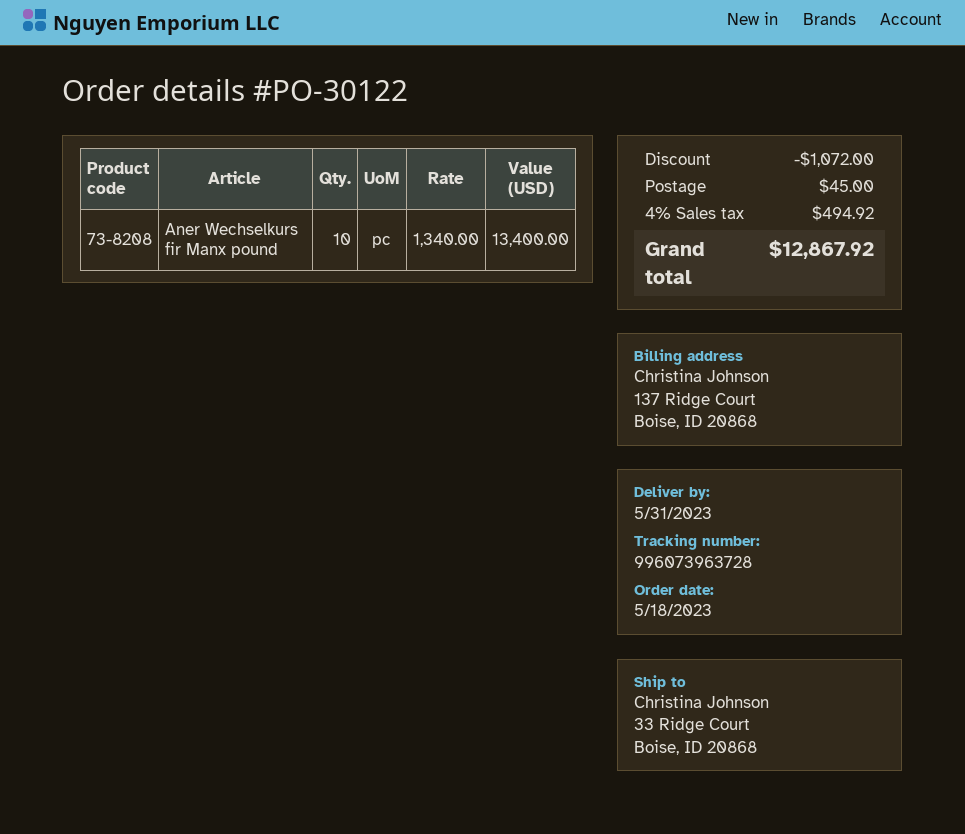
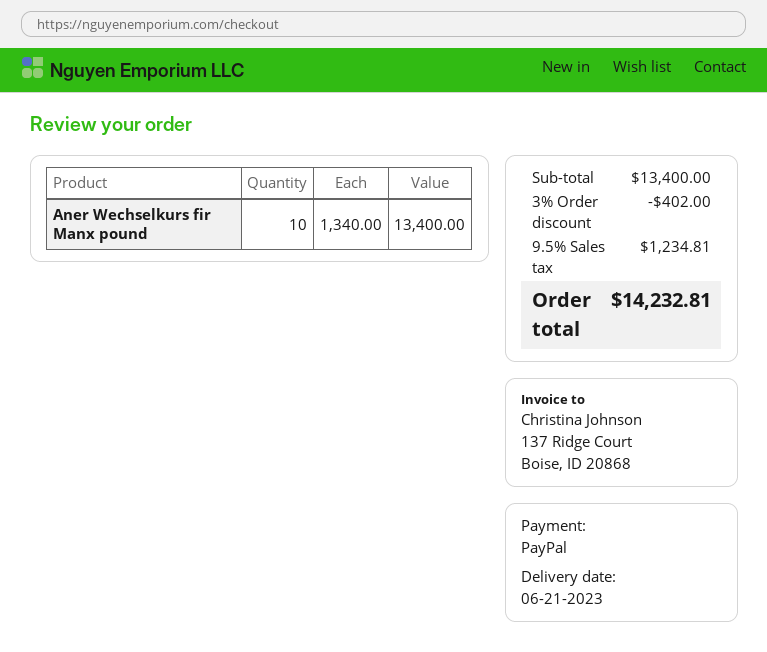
delivery date: 2023-05-31 -> 2023-06-21
discount: 1072.00 -> 402.00
shipping: 45.00 -> none
tax: 4% = 494.92 -> 9.5% = 1234.81
total: 12867.92 -> 14232.81

